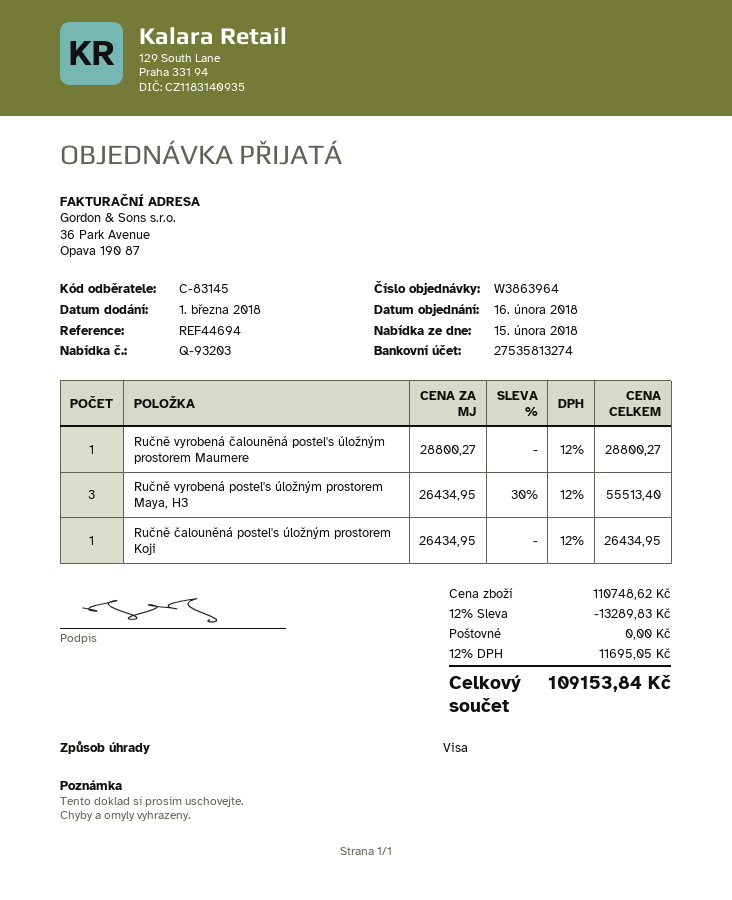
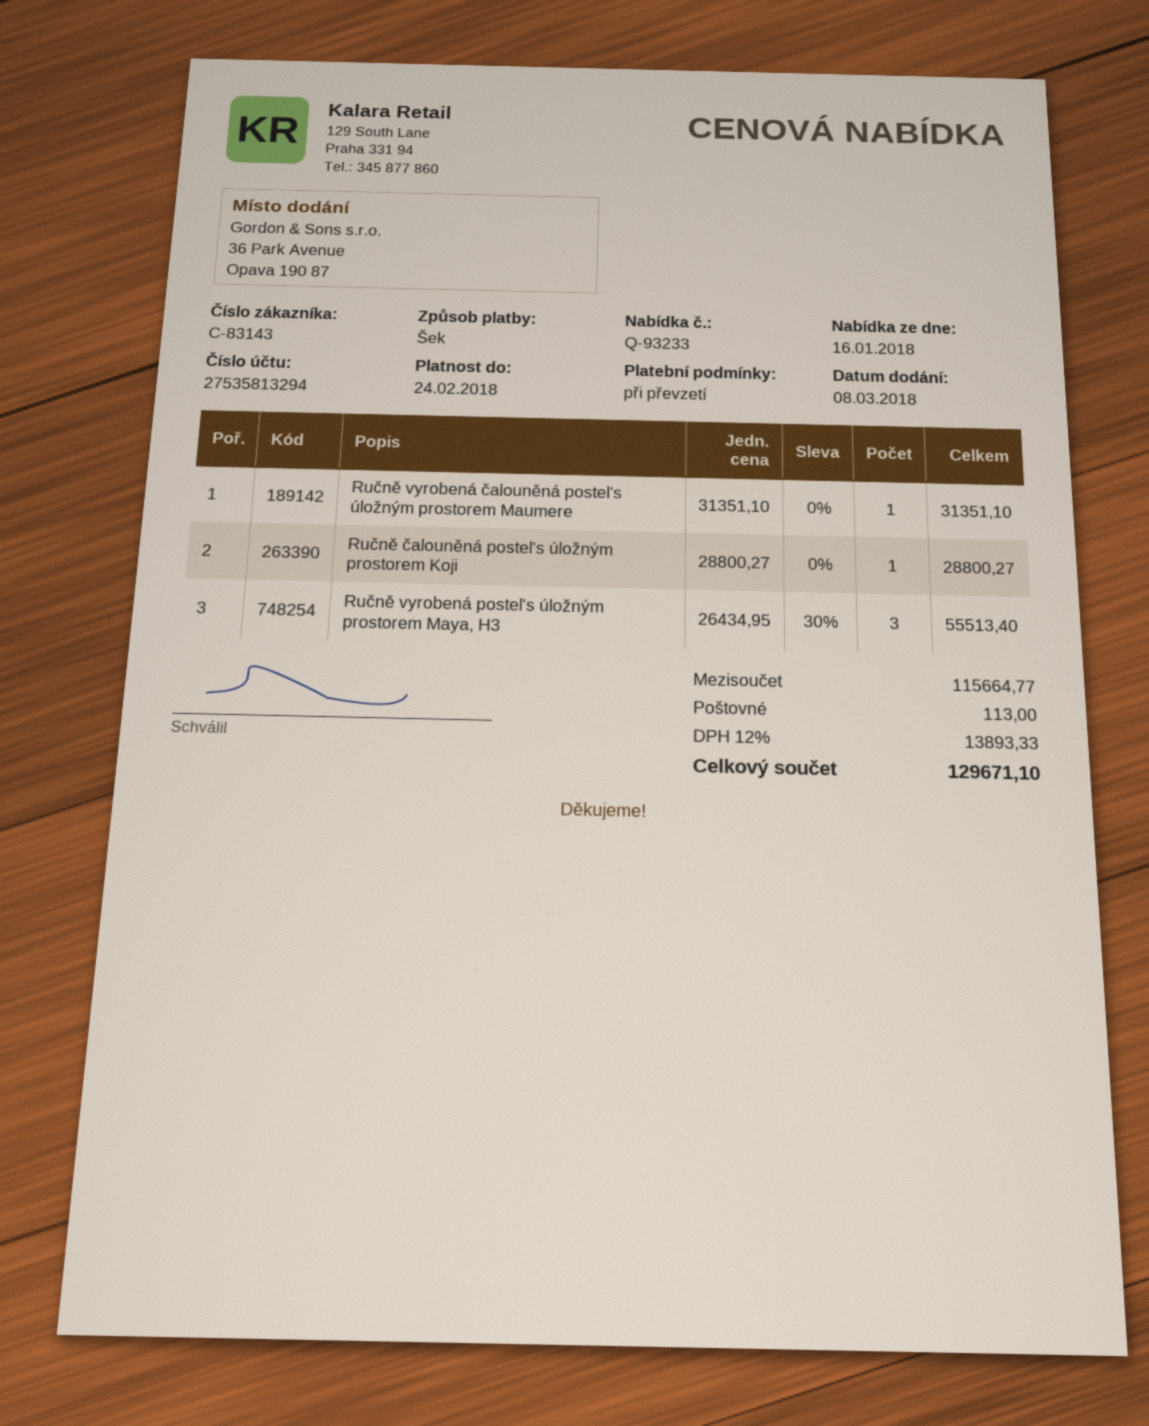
quote number: Q-93203 -> Q-93233
quote date: 2018-02-15 -> 2018-01-16
delivery date: 2018-03-01 -> 2018-03-08
customer number: C-83145 -> C-83143
payment method: Visa -> cheque
bank account: 27535813274 -> 27535813294
Ručně vyrobená čalouněná postel's úložným prostorem Maumere: 1 x 28800.27 = 28800.27 -> 1 x 31351.10 = 31351.10
Ručně čalouněná postel's úložným prostorem Koji: 1 x 26434.95 = 26434.95 -> 1 x 28800.27 = 28800.27
subtotal: 110748.62 -> 115664.77
discount: 12% = 13289.83 -> none
shipping: 0.00 -> 113.00
tax: 12% = 11695.05 -> 12% = 13893.33
total: 109153.84 -> 129671.10

